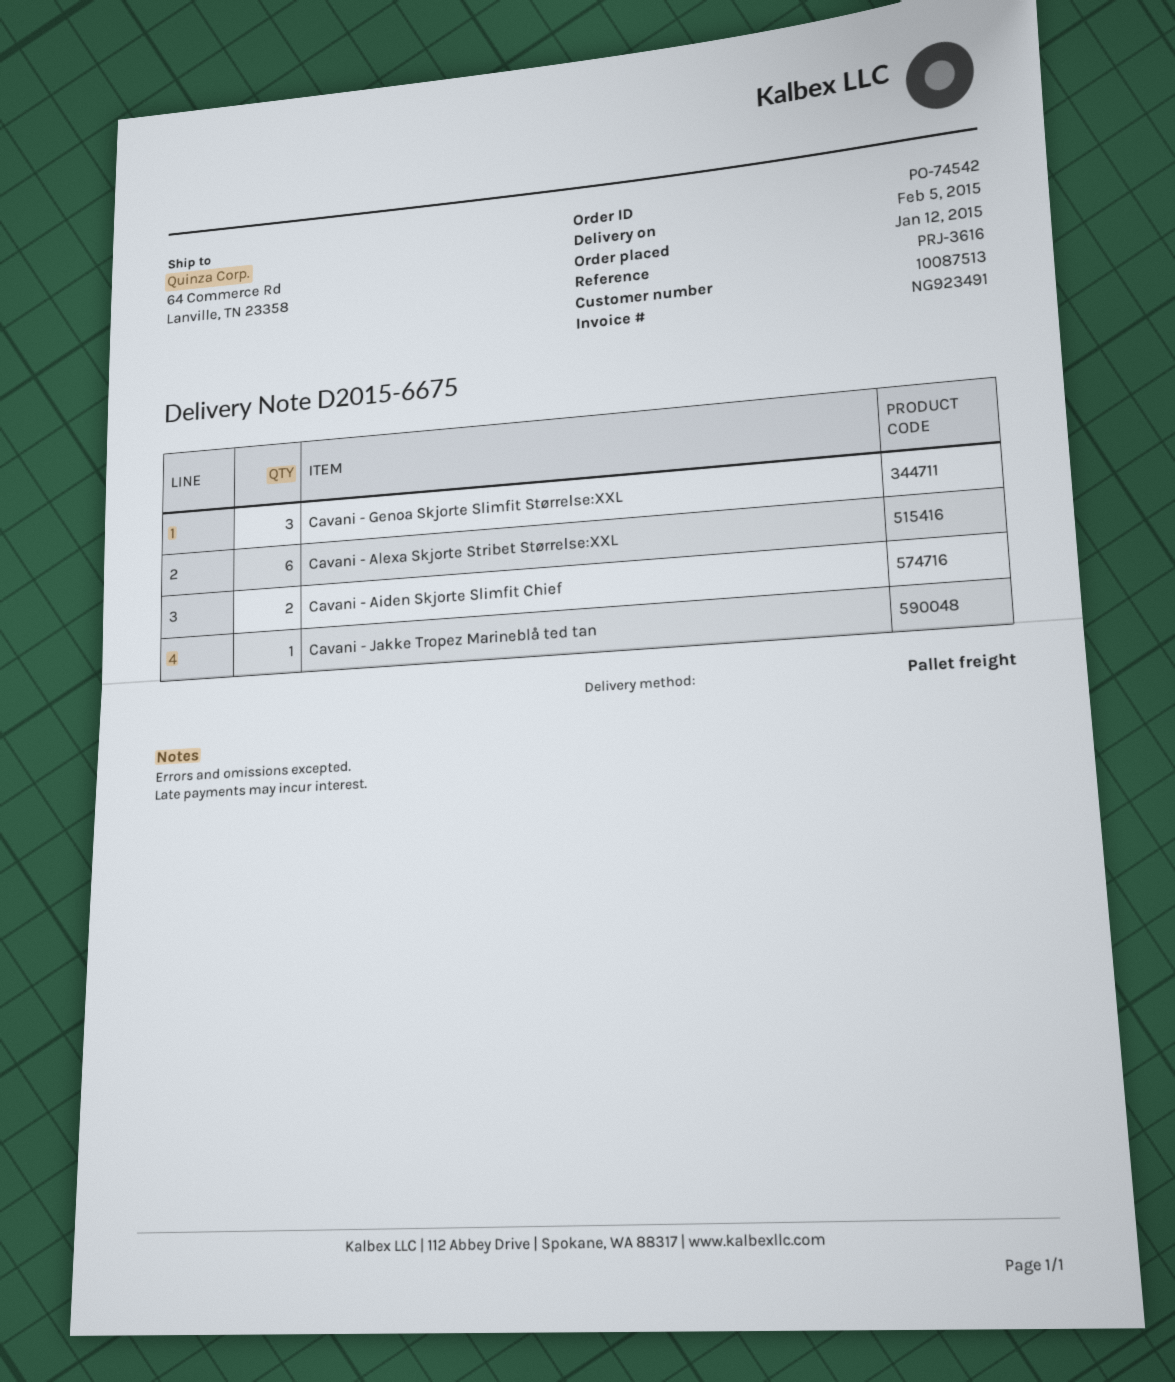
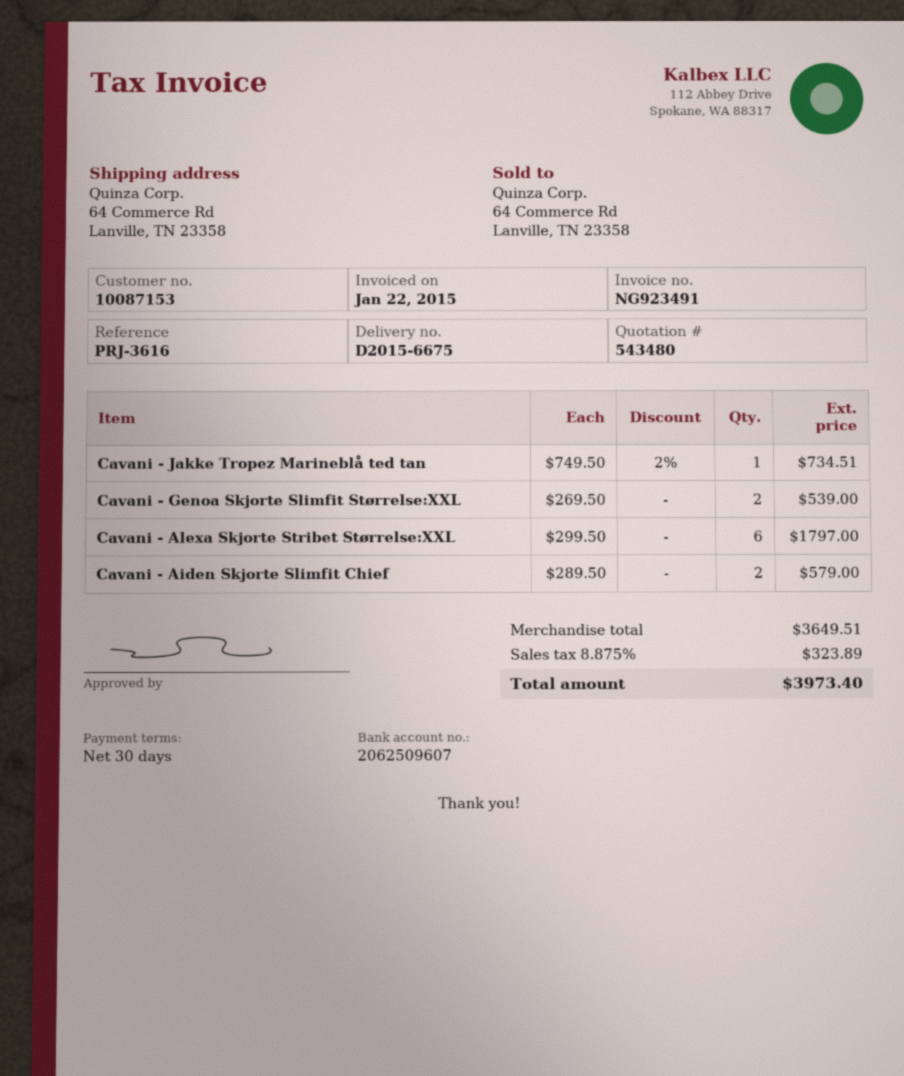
customer number: 10087513 -> 10087153
Cavani - Genoa Skjorte Slimfit Størrelse:XXL: 3 -> 2

